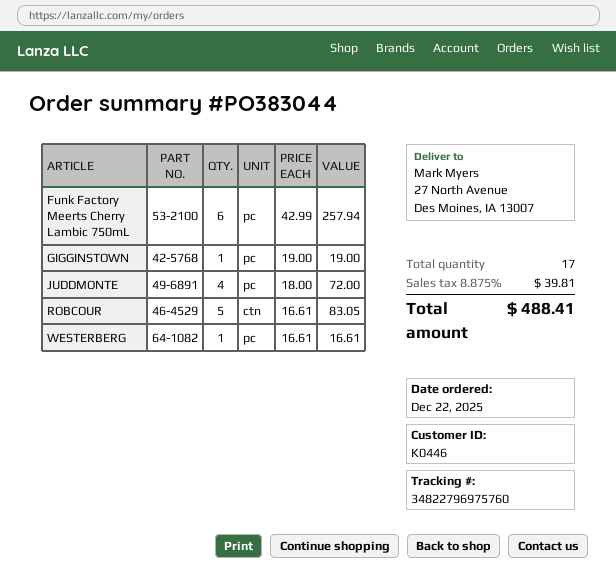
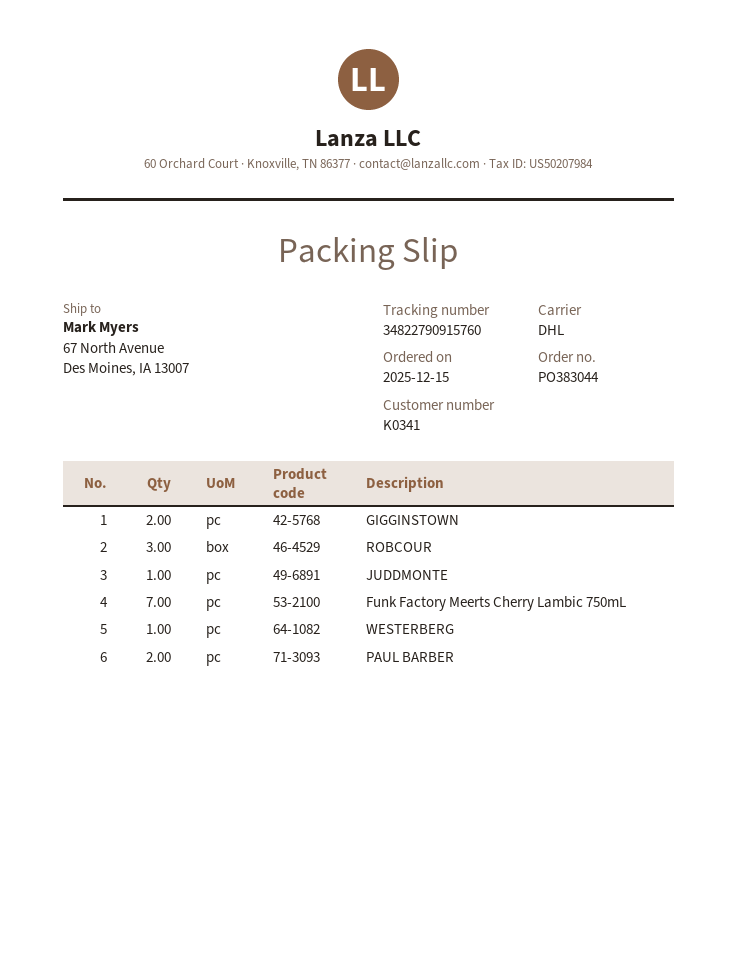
order date: 2025-12-22 -> 2025-12-15
customer number: K0446 -> K0341
tracking number: 34822796975760 -> 34822790915760
ship to: 27 North Avenue, Des Moines, IA 13007 -> 67 North Avenue, Des Moines, IA 13007
Funk Factory Meerts Cherry Lambic 750mL: 6 -> 7
GIGGINSTOWN: 1 -> 2
JUDDMONTE: 4 -> 1
ROBCOUR: 5 -> 3
PAUL BARBER: none -> 2

